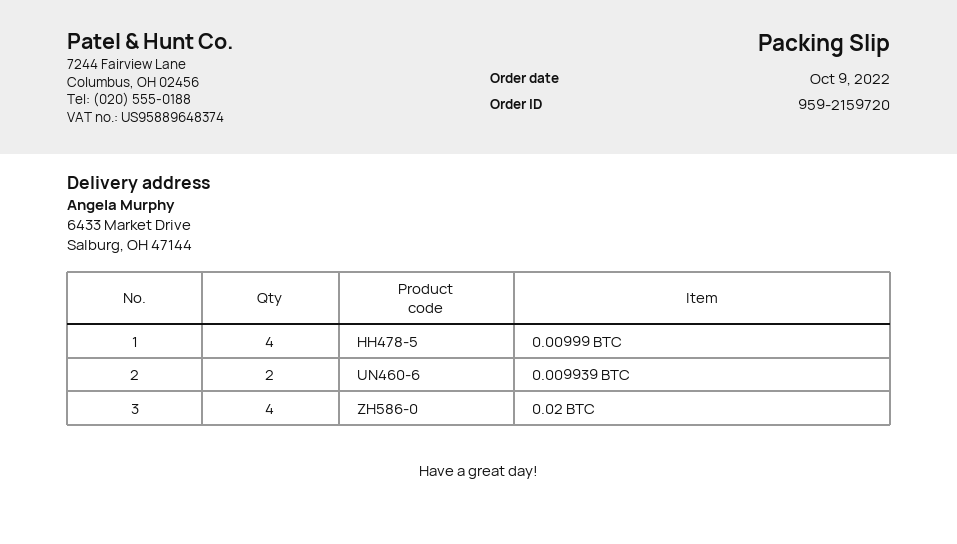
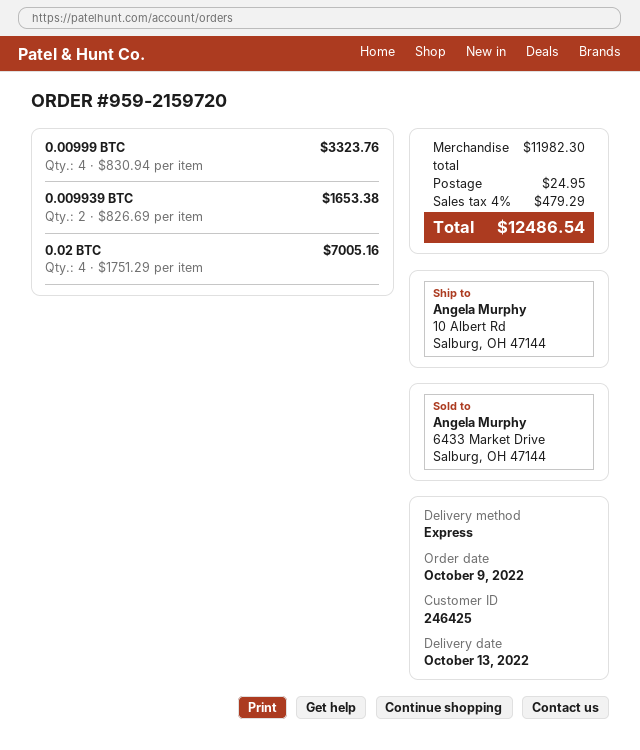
ship to: 6433 Market Drive, Salburg, OH 47144 -> 10 Albert Rd, Salburg, OH 47144

